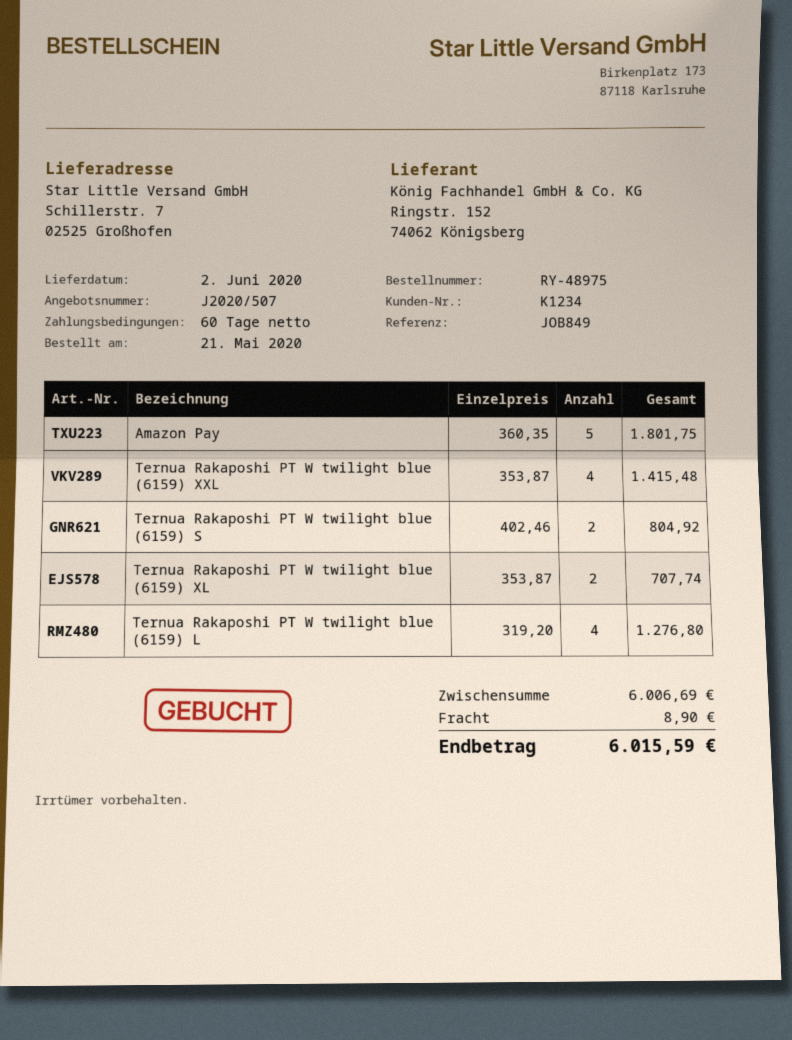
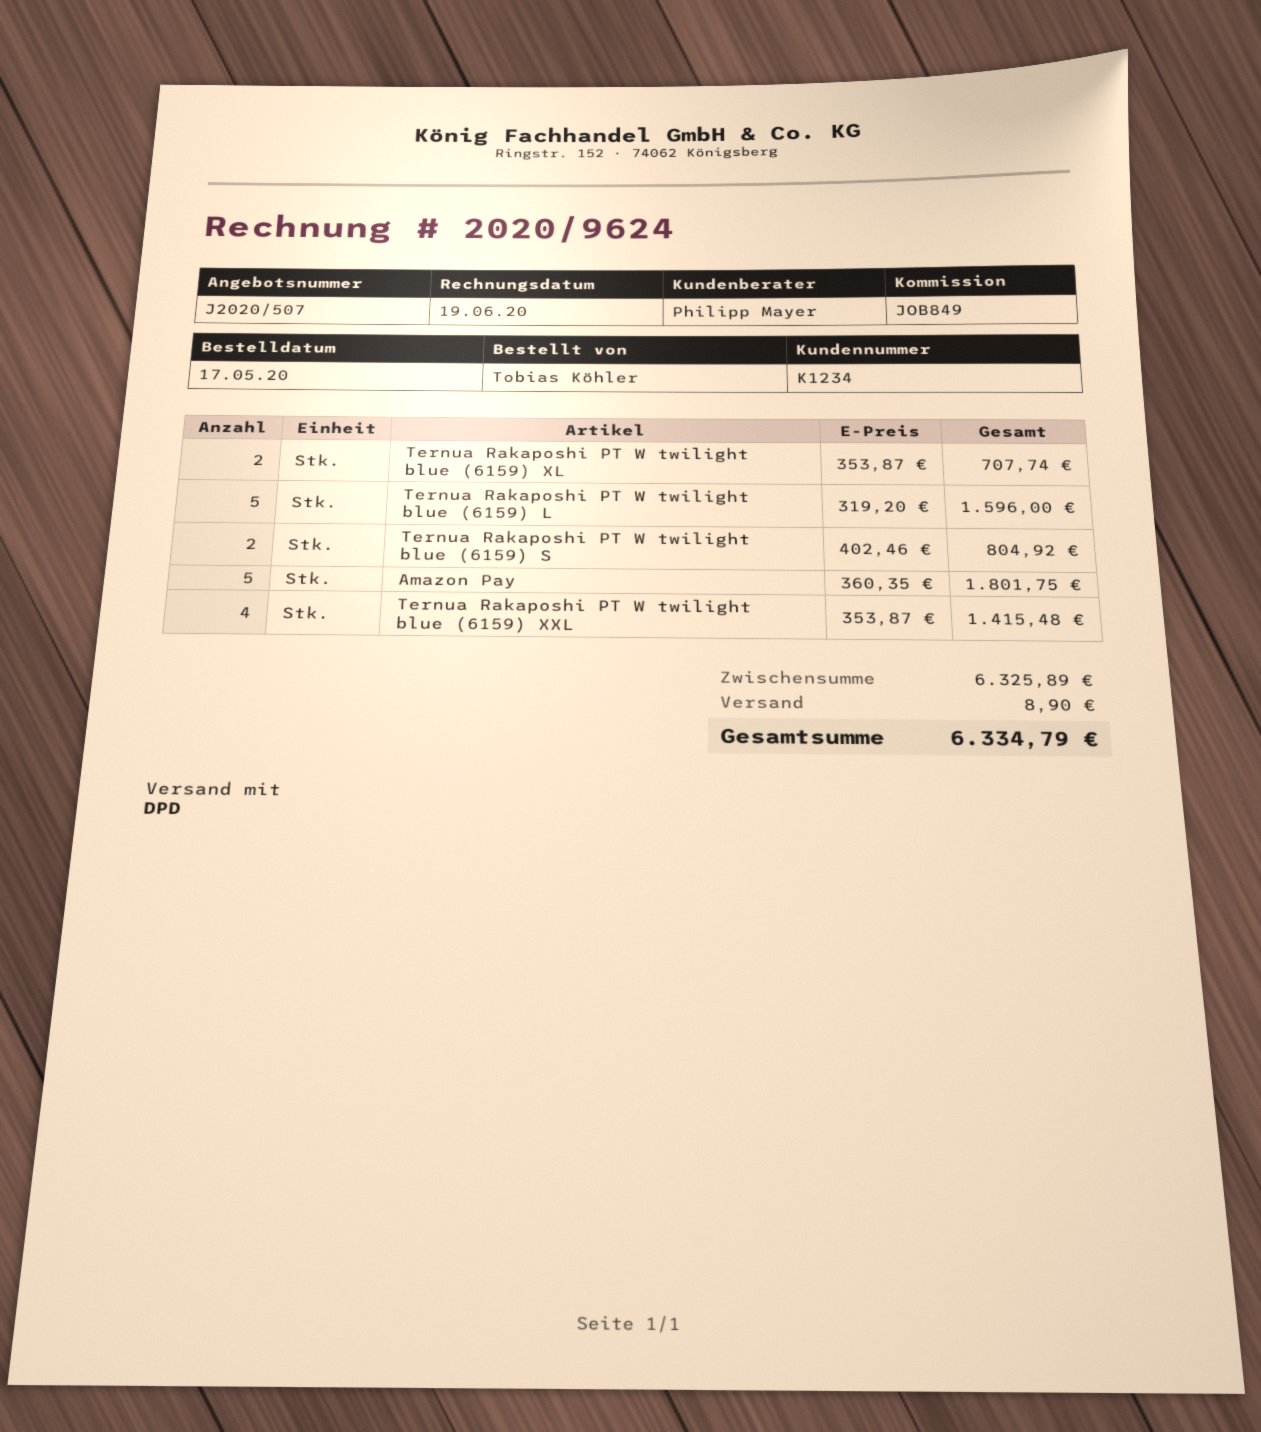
order date: 2020-05-21 -> 2020-05-17
Ternua Rakaposhi PT W twilight blue (6159) L: 4 x 319.20 = 1276.80 -> 5 x 319.20 = 1596.00
subtotal: 6006.69 -> 6325.89
total: 6015.59 -> 6334.79

